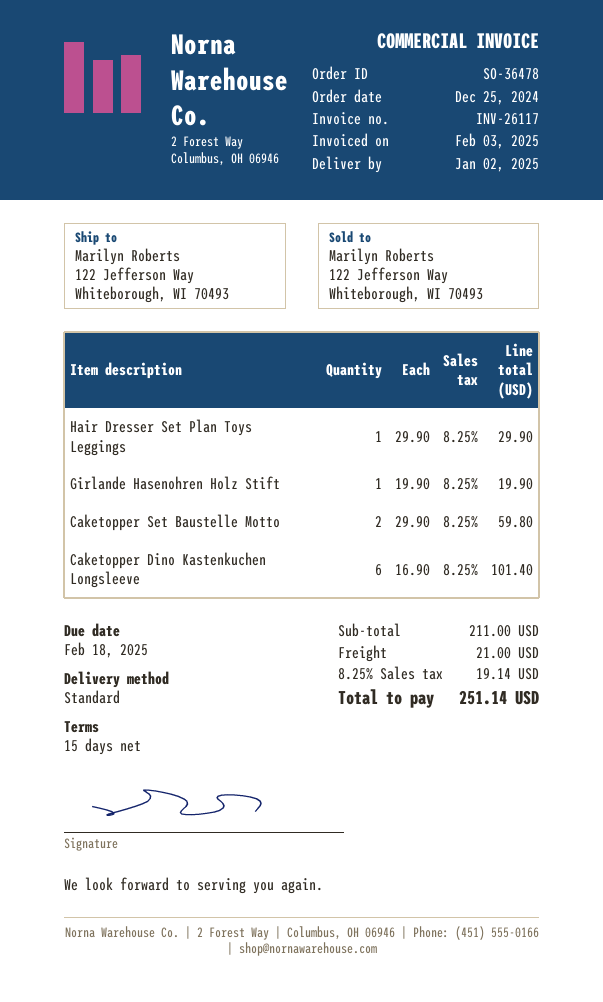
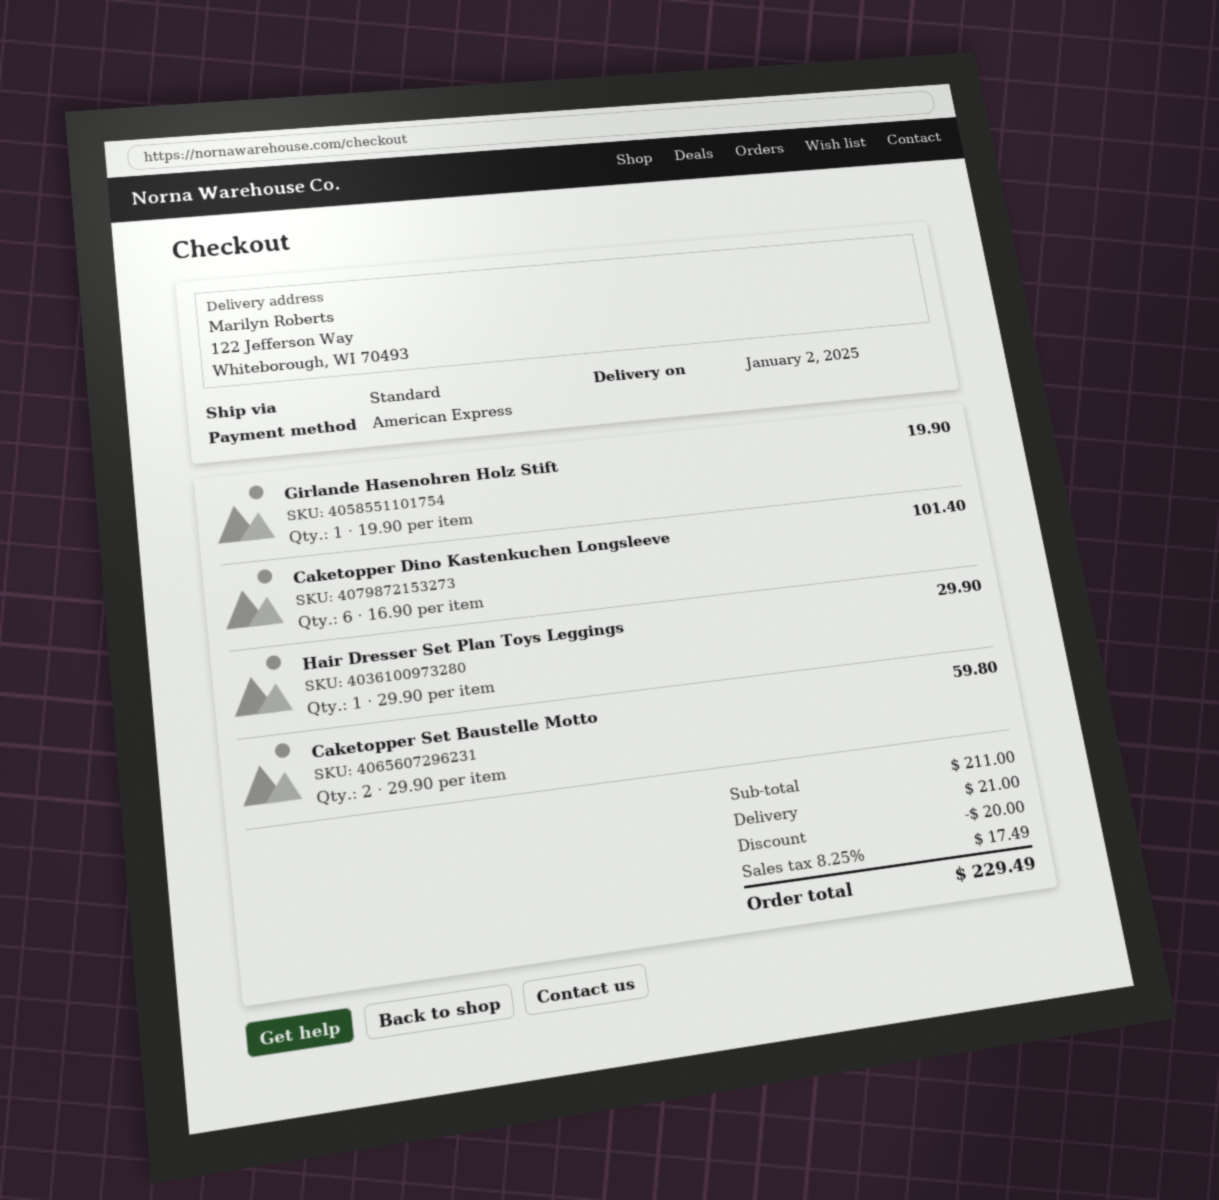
discount: none -> 20.00
tax: 8.25% = 19.14 -> 8.25% = 17.49
total: 251.14 -> 229.49

